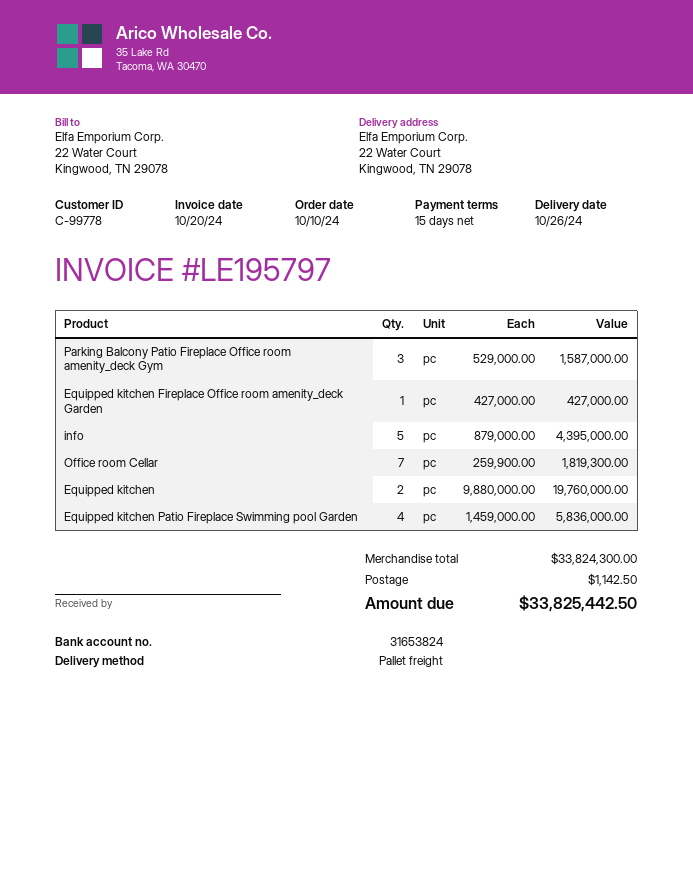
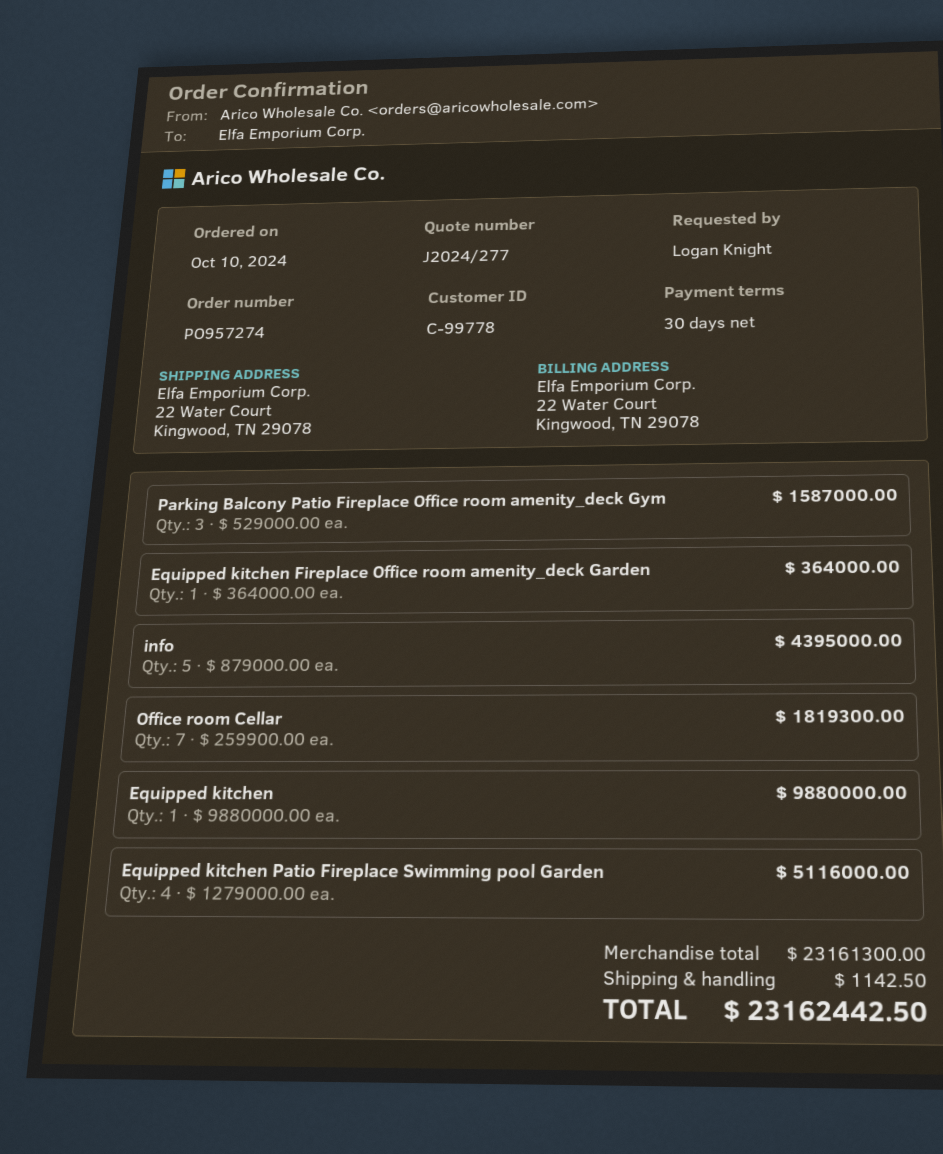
payment terms: 15 days -> 30 days
Equipped kitchen Fireplace Office room amenity_deck Garden: 1 x 427000.00 = 427000.00 -> 1 x 364000.00 = 364000.00
Equipped kitchen: 2 x 9880000.00 = 19760000.00 -> 1 x 9880000.00 = 9880000.00
Equipped kitchen Patio Fireplace Swimming pool Garden: 4 x 1459000.00 = 5836000.00 -> 4 x 1279000.00 = 5116000.00
subtotal: 33824300.00 -> 23161300.00
total: 33825442.50 -> 23162442.50

